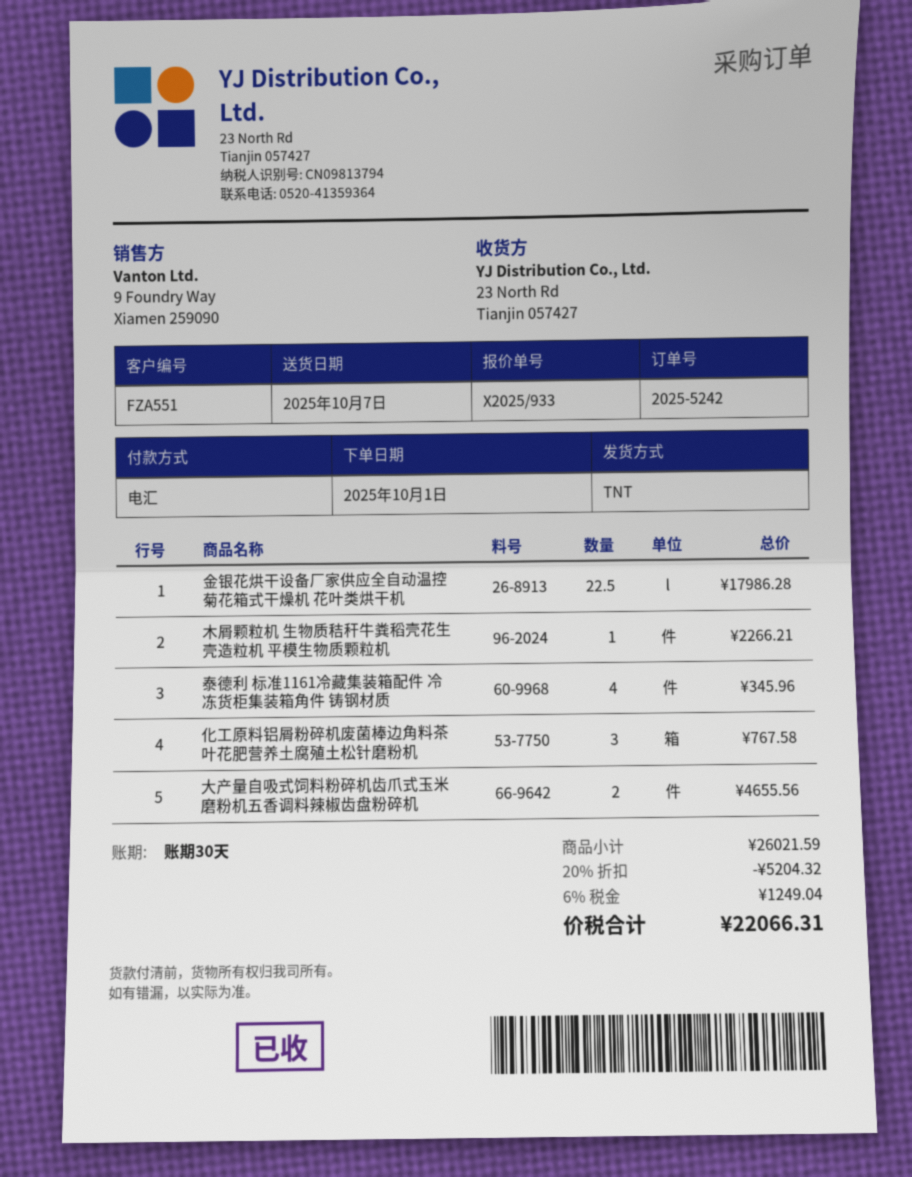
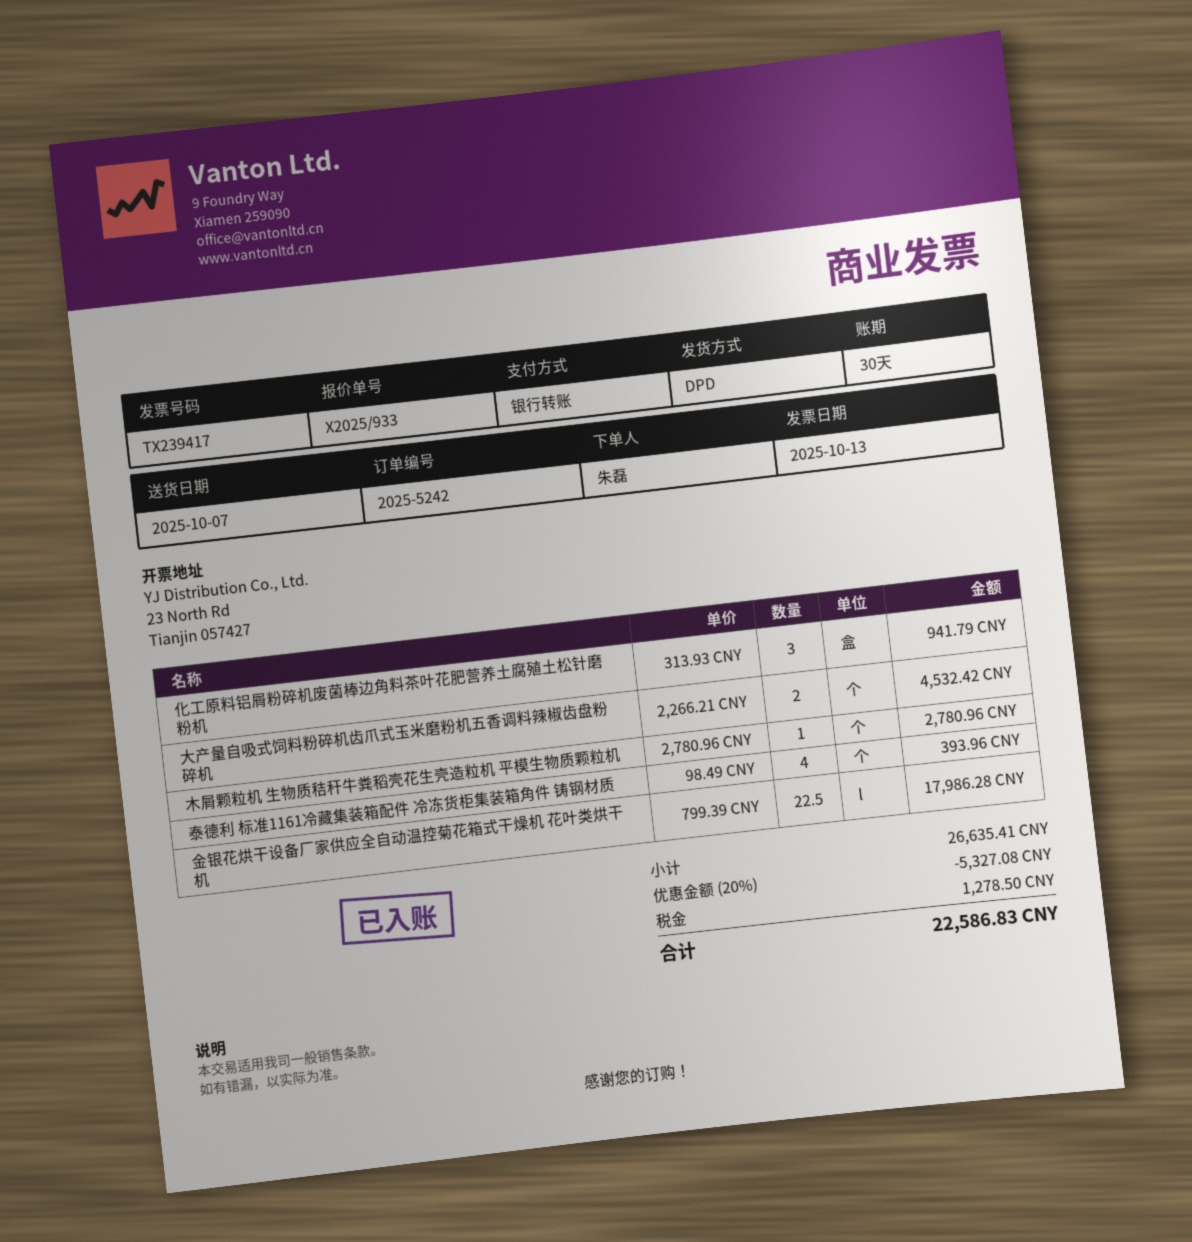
shipping method: TNT -> DPD
木屑颗粒机 生物质秸秆牛粪稻壳花生壳造粒机 平模生物质颗粒机: 1 for 2266.21 -> 1 for 2780.96
泰德利 标准1161冷藏集装箱配件 冷冻货柜集装箱角件 铸钢材质: 4 for 345.96 -> 4 for 393.96
化工原料铝屑粉碎机废菌棒边角料茶叶花肥营养土腐殖土松针磨粉机: 3 for 767.58 -> 3 for 941.79
大产量自吸式饲料粉碎机齿爪式玉米磨粉机五香调料辣椒齿盘粉碎机: 2 for 4655.56 -> 2 for 4532.42
subtotal: 26021.59 -> 26635.41
discount: 20% = 5204.32 -> 20% = 5327.08
tax: 1249.04 -> 1278.50
total: 22066.31 -> 22586.83

